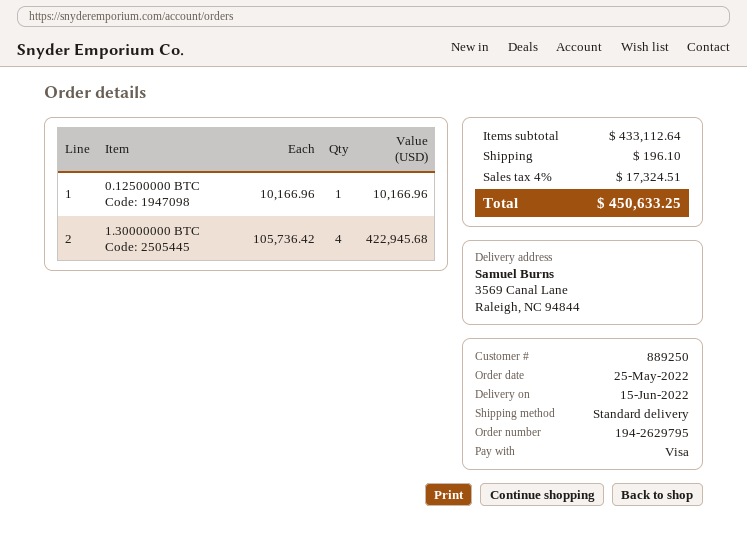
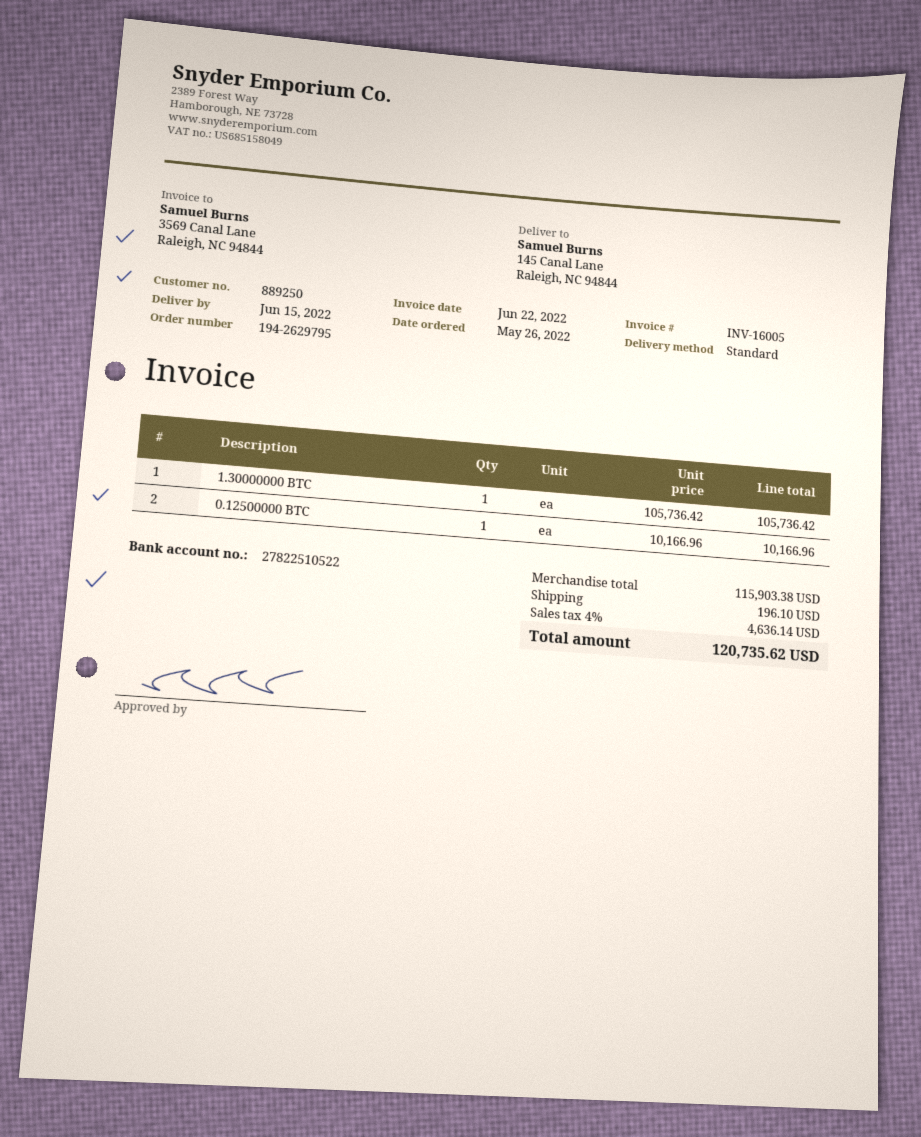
order date: 2022-05-25 -> 2022-05-26
ship to: 3569 Canal Lane, Raleigh, NC 94844 -> 145 Canal Lane, Raleigh, NC 94844
1.30000000 BTC: 4 x 105736.42 = 422945.68 -> 1 x 105736.42 = 105736.42
subtotal: 433112.64 -> 115903.38
tax: 4% = 17324.51 -> 4% = 4636.14
total: 450633.25 -> 120735.62

